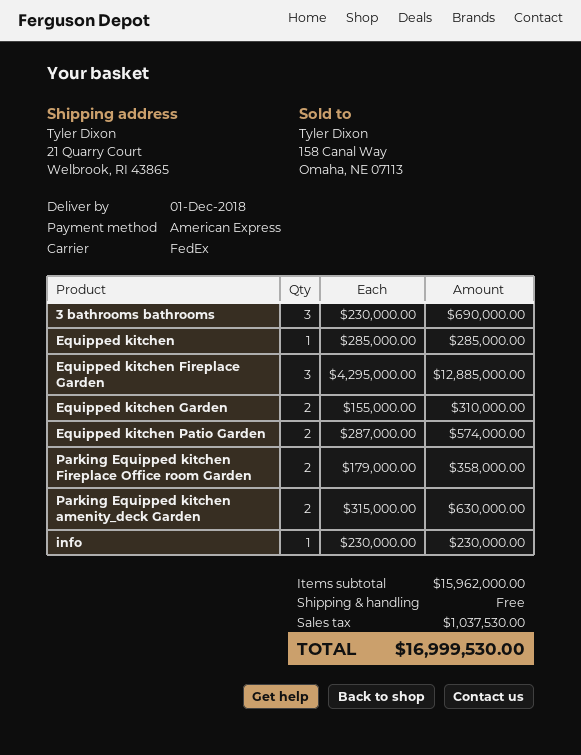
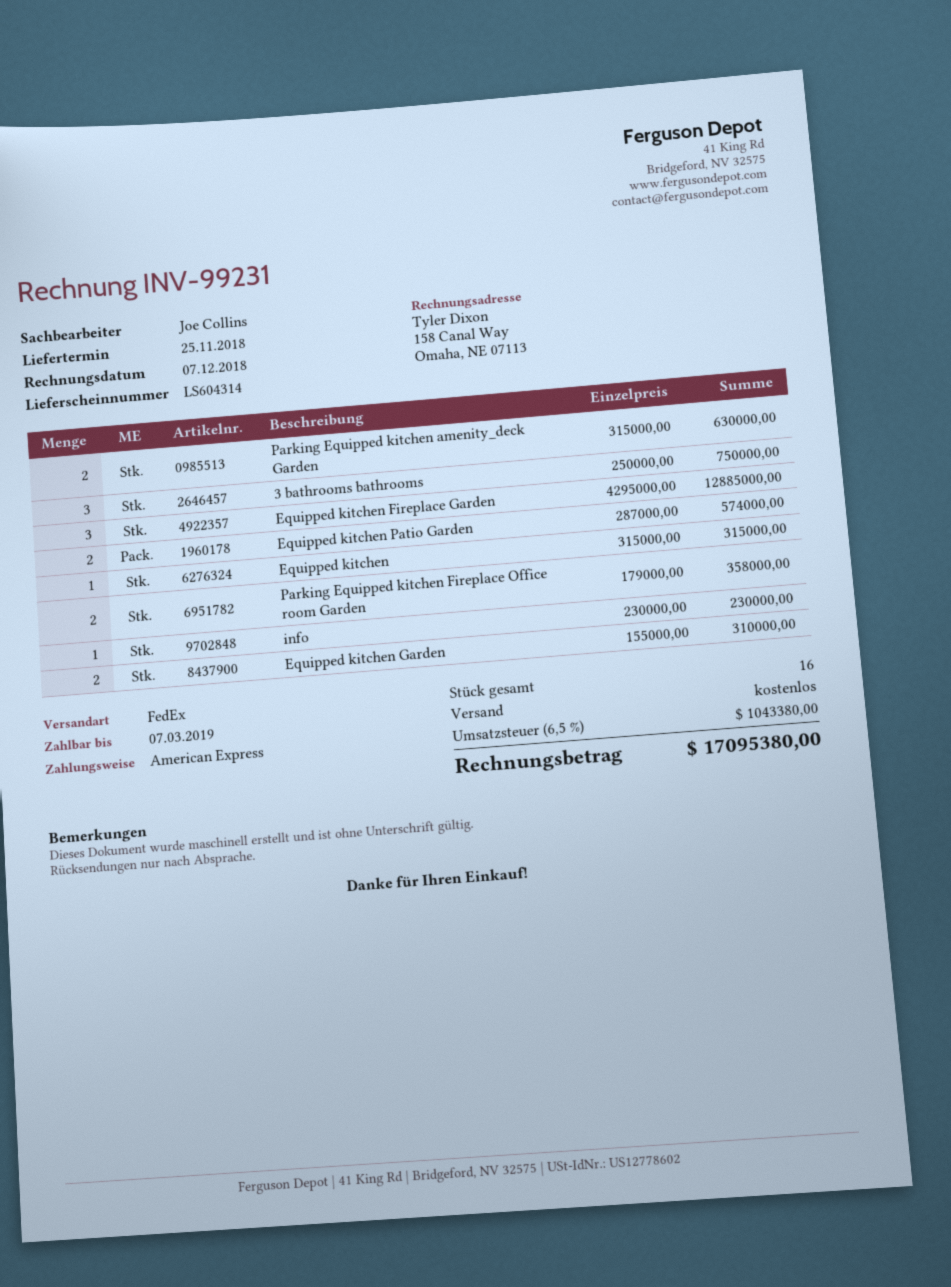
delivery date: 2018-12-01 -> 2018-11-25
3 bathrooms bathrooms: 3 x 230000.00 = 690000.00 -> 3 x 250000.00 = 750000.00
Equipped kitchen: 1 x 285000.00 = 285000.00 -> 1 x 315000.00 = 315000.00
tax: 1037530.00 -> 1043380.00
total: 16999530.00 -> 17095380.00

